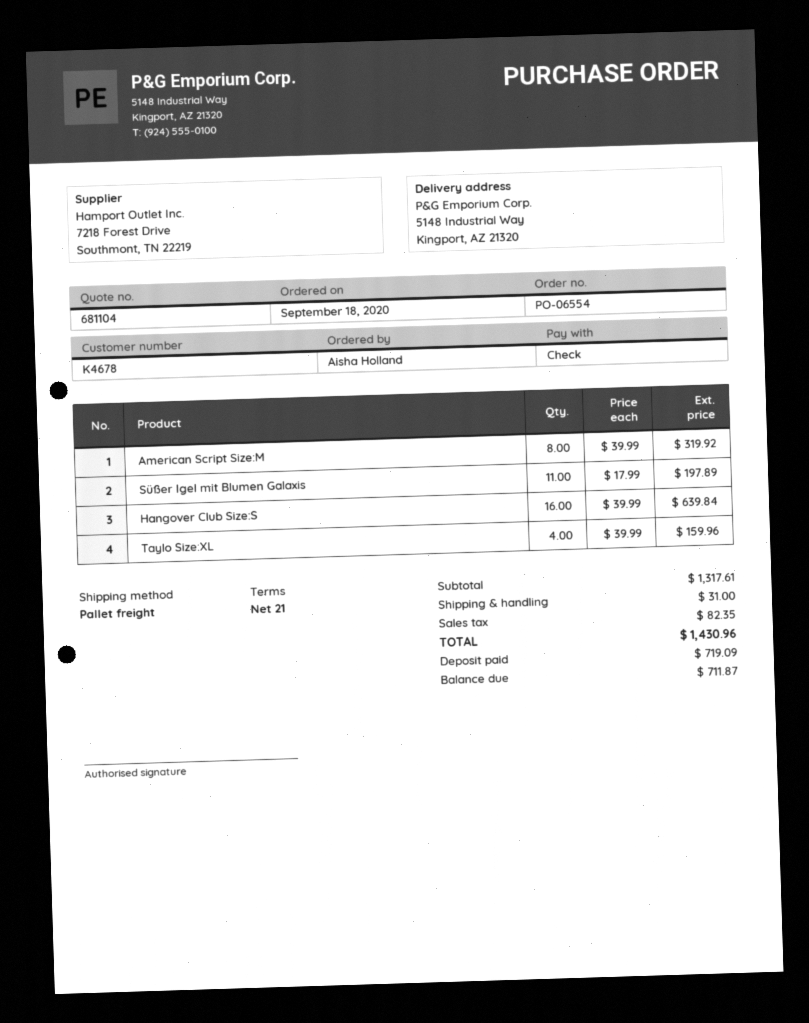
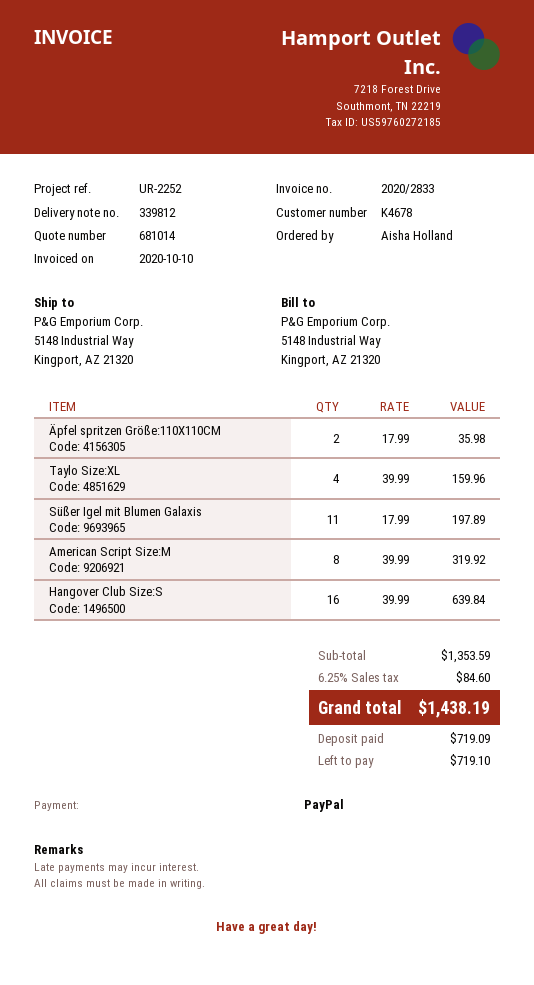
quote number: 681104 -> 681014
payment method: cheque -> PayPal
Äpfel spritzen Größe:110X110CM: none -> 2 x 17.99 = 35.98
subtotal: 1317.61 -> 1353.59
shipping: 31.00 -> none
tax: 82.35 -> 84.60
total: 1430.96 -> 1438.19
balance: 711.87 -> 719.10

